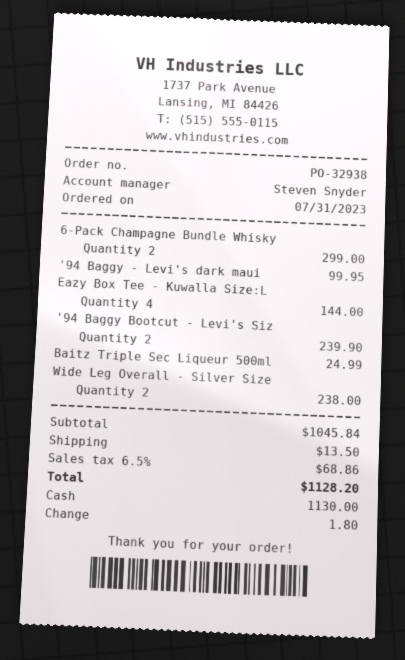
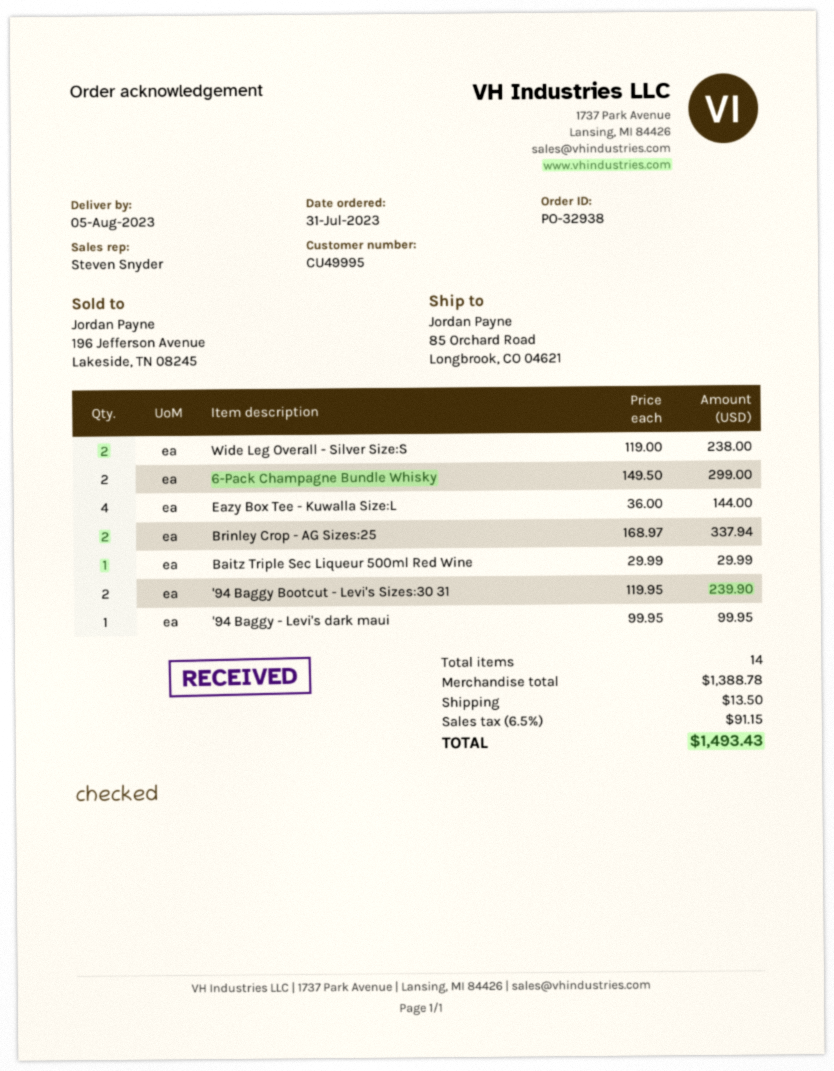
Baitz Triple Sec Liqueur 500ml: 1 for 24.99 -> 1 for 29.99
Brinley Crop - AG Sizes:25: none -> 2 for 337.94
subtotal: 1045.84 -> 1388.78
tax: 6.5% = 68.86 -> 6.5% = 91.15
total: 1128.20 -> 1493.43

